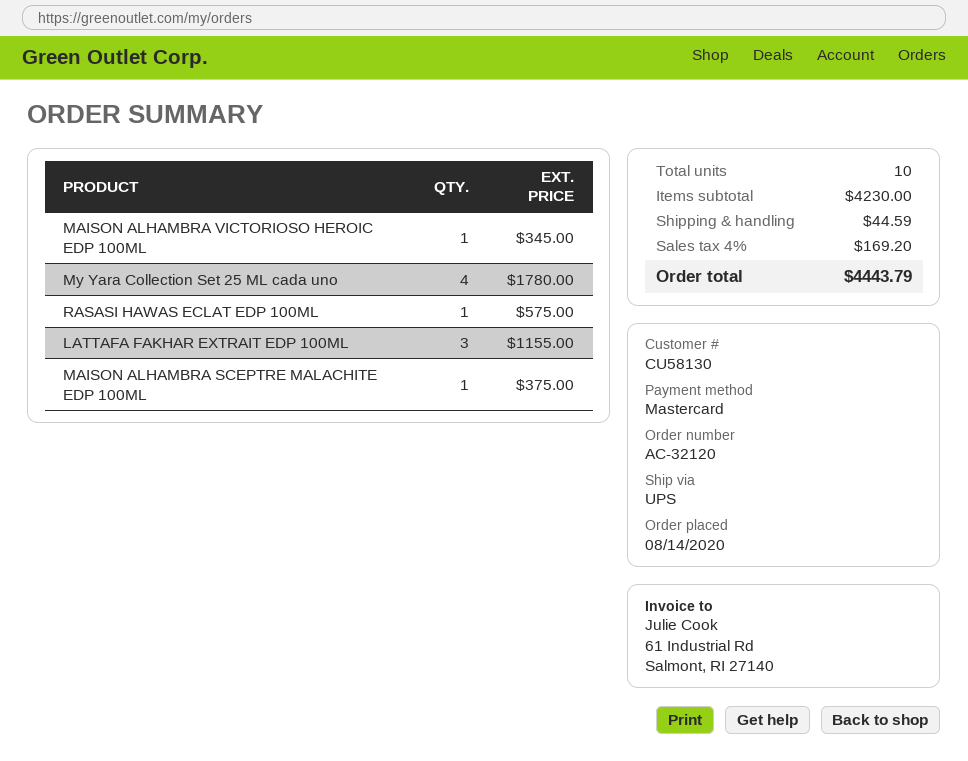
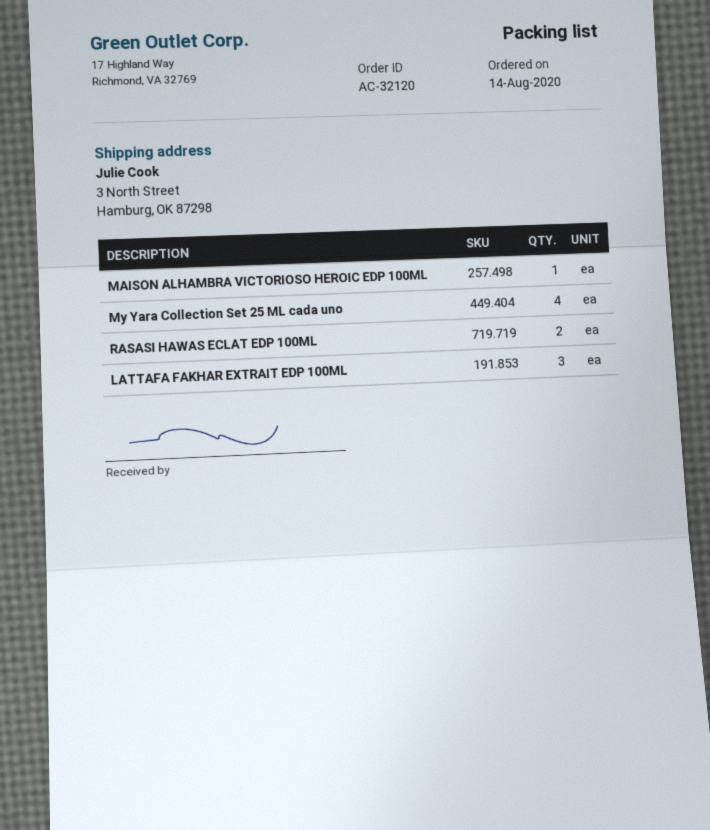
RASASI HAWAS ECLAT EDP 100ML: 1 -> 2
MAISON ALHAMBRA SCEPTRE MALACHITE EDP 100ML: 1 -> none

